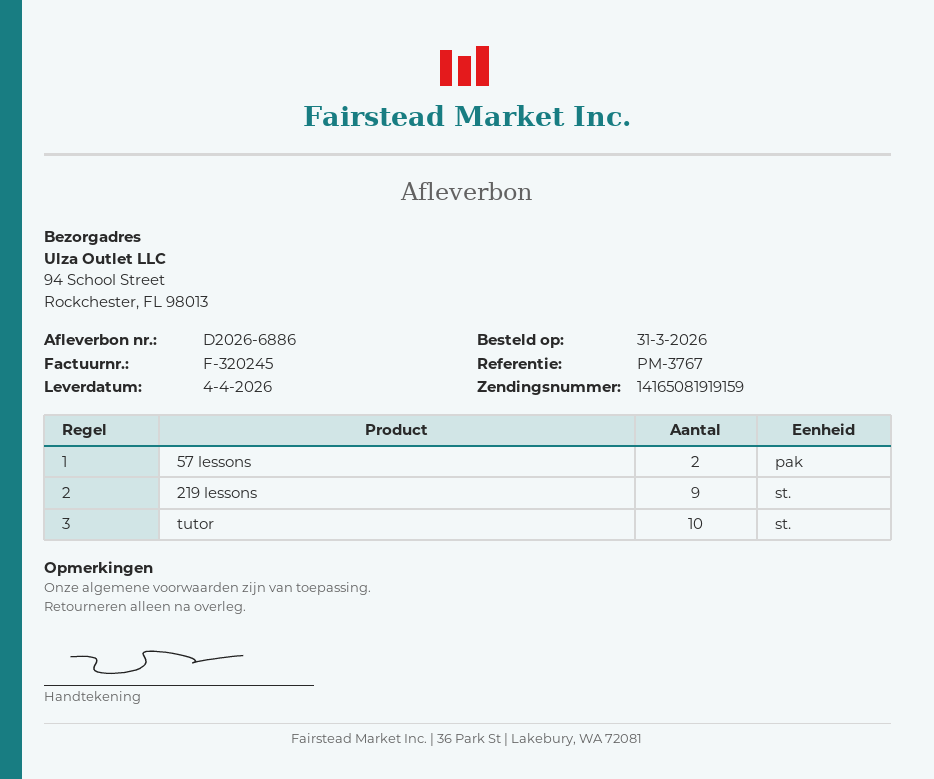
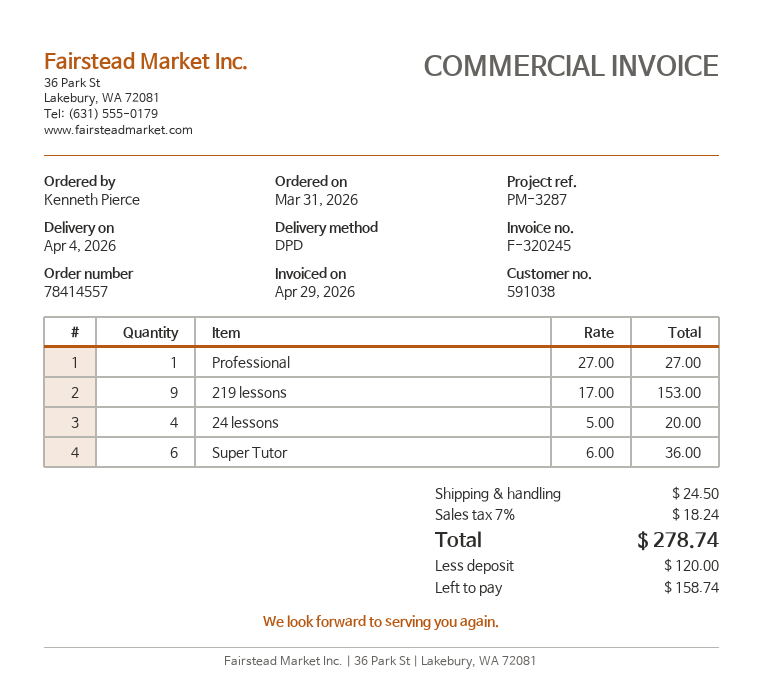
reference: PM-3767 -> PM-3287
57 lessons: 2 -> none
tutor: 10 -> none
Professional: none -> 1
24 lessons: none -> 4
Super Tutor: none -> 6

